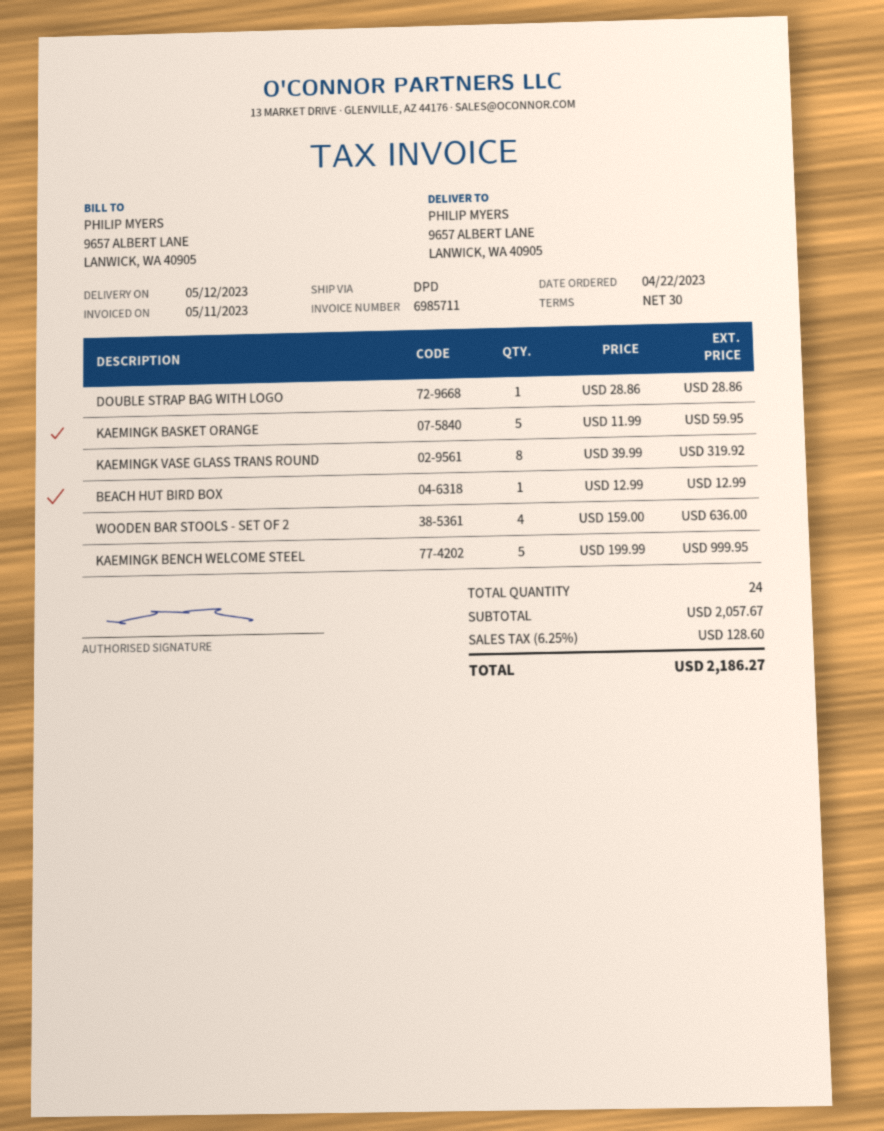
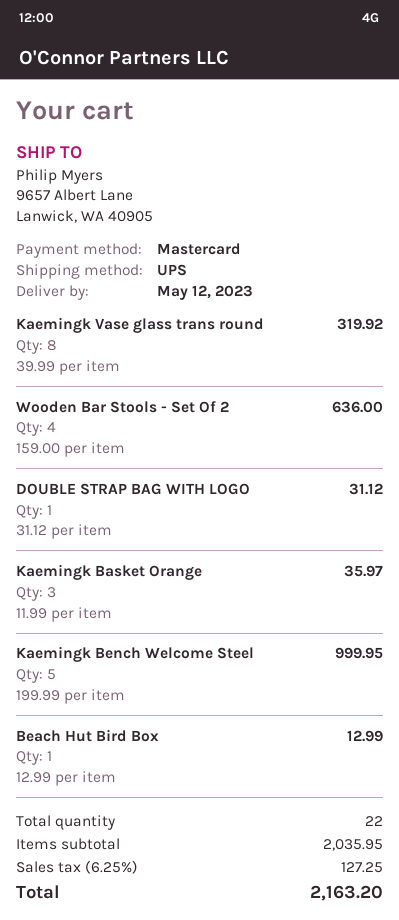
shipping method: DPD -> UPS
DOUBLE STRAP BAG WITH LOGO: 1 x 28.86 = 28.86 -> 1 x 31.12 = 31.12
KAEMINGK BASKET ORANGE: 5 x 11.99 = 59.95 -> 3 x 11.99 = 35.97
total quantity: 24 -> 22
subtotal: 2057.67 -> 2035.95
tax: 6.25% = 128.60 -> 6.25% = 127.25
total: 2186.27 -> 2163.20

